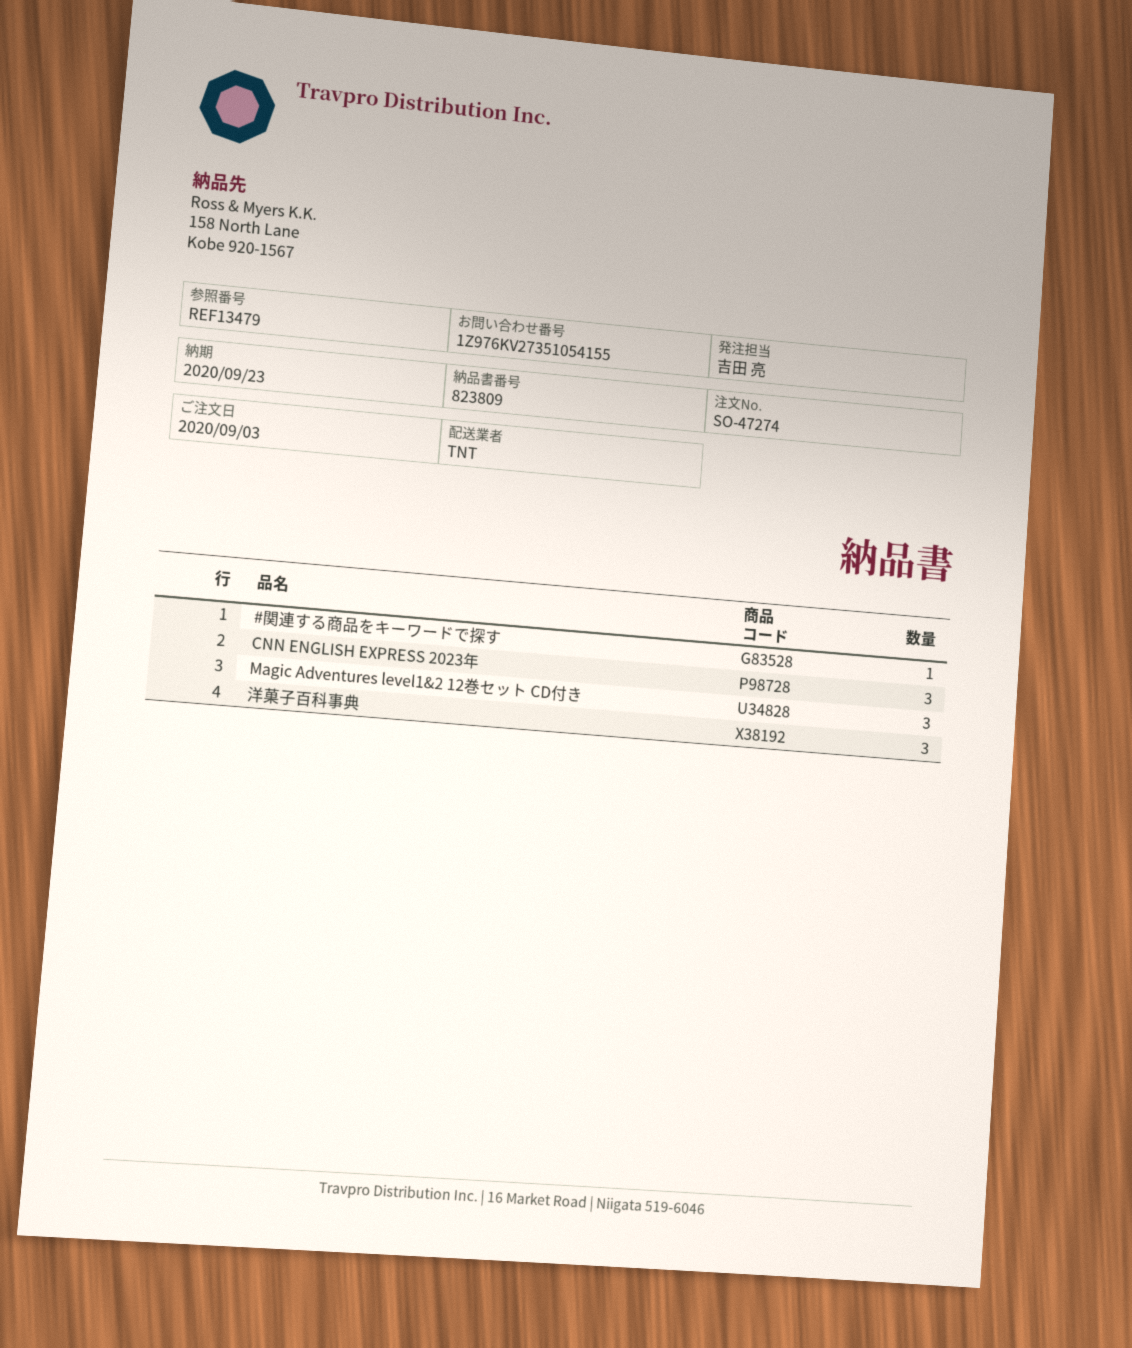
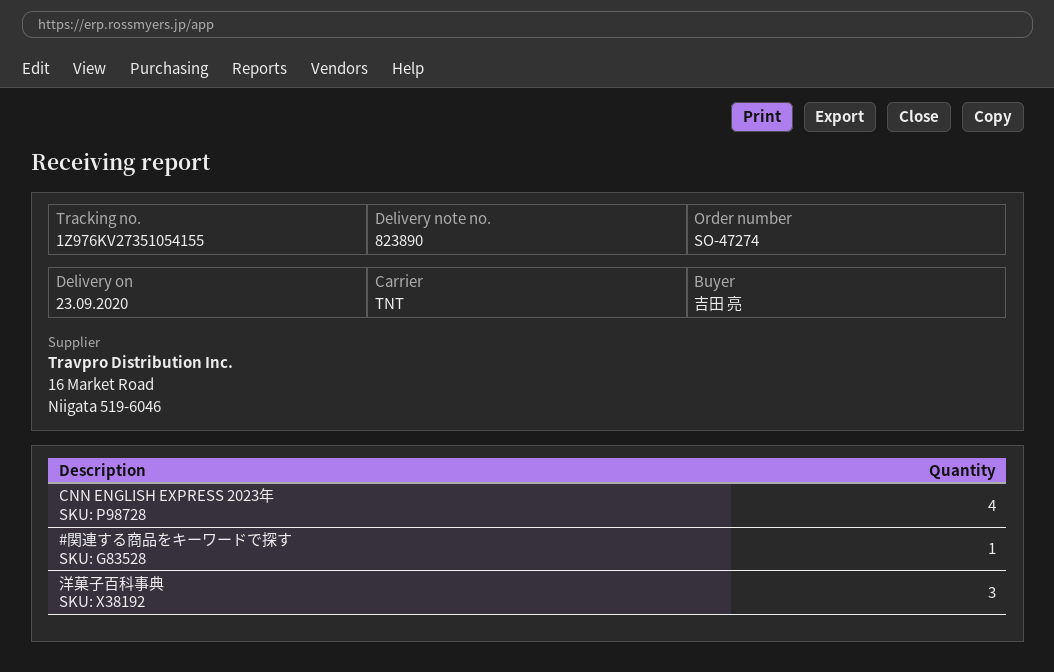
delivery note number: 823809 -> 823890
CNN ENGLISH EXPRESS 2023年: 3 -> 4
Magic Adventures level1&2 12巻セット CD付き: 3 -> none

